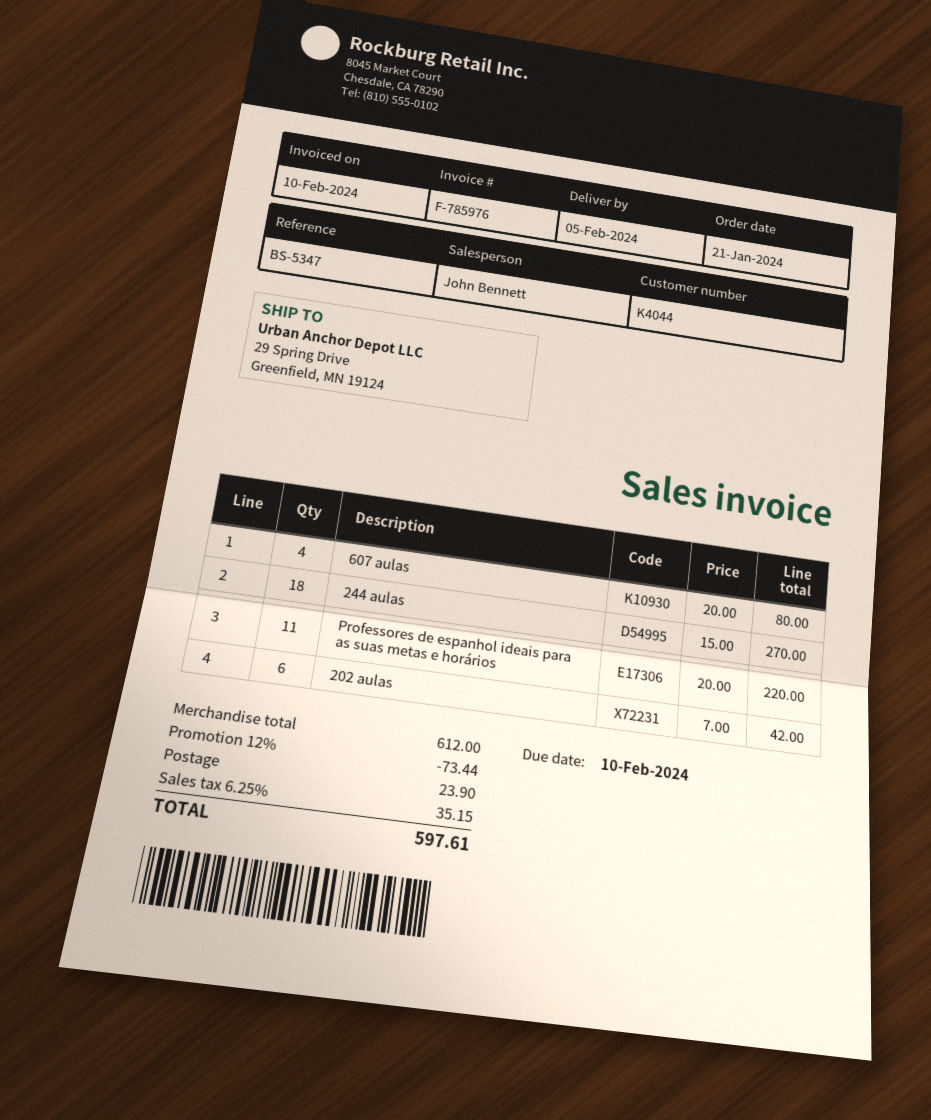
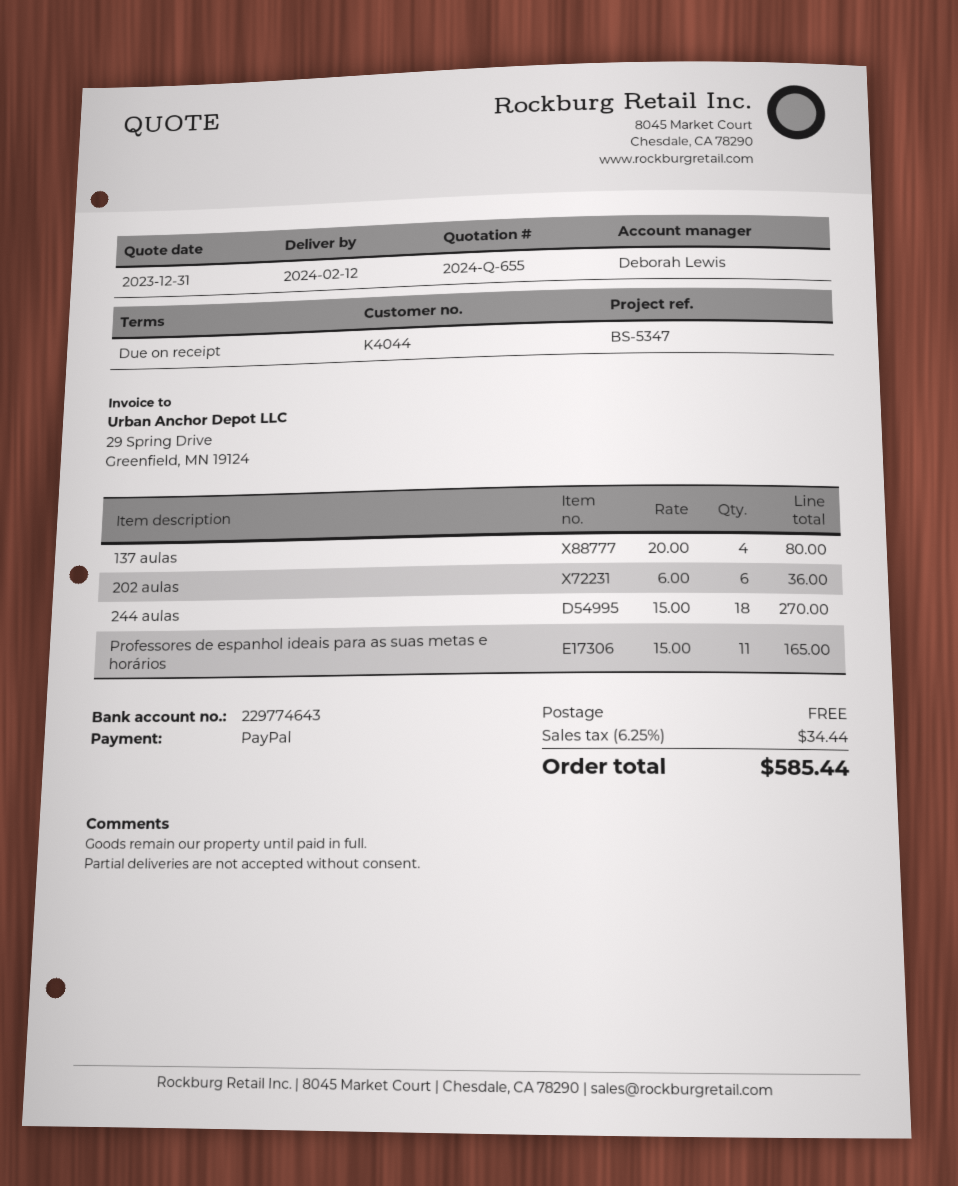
delivery date: 2024-02-05 -> 2024-02-12
sales rep: John Bennett -> Deborah Lewis
607 aulas: 4 x 20.00 = 80.00 -> none
Professores de espanhol ideais para as suas metas e horários: 11 x 20.00 = 220.00 -> 11 x 15.00 = 165.00
202 aulas: 6 x 7.00 = 42.00 -> 6 x 6.00 = 36.00
137 aulas: none -> 4 x 20.00 = 80.00
discount: 12% = 73.44 -> none
shipping: 23.90 -> 0.00
tax: 6.25% = 35.15 -> 6.25% = 34.44
total: 597.61 -> 585.44

